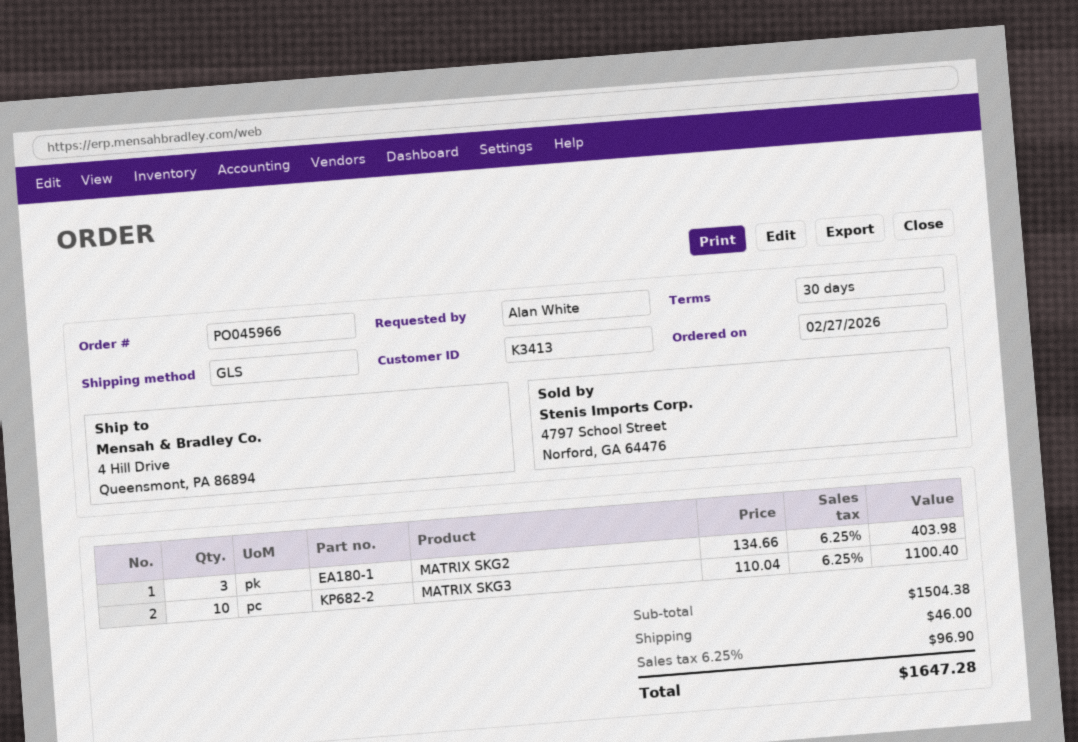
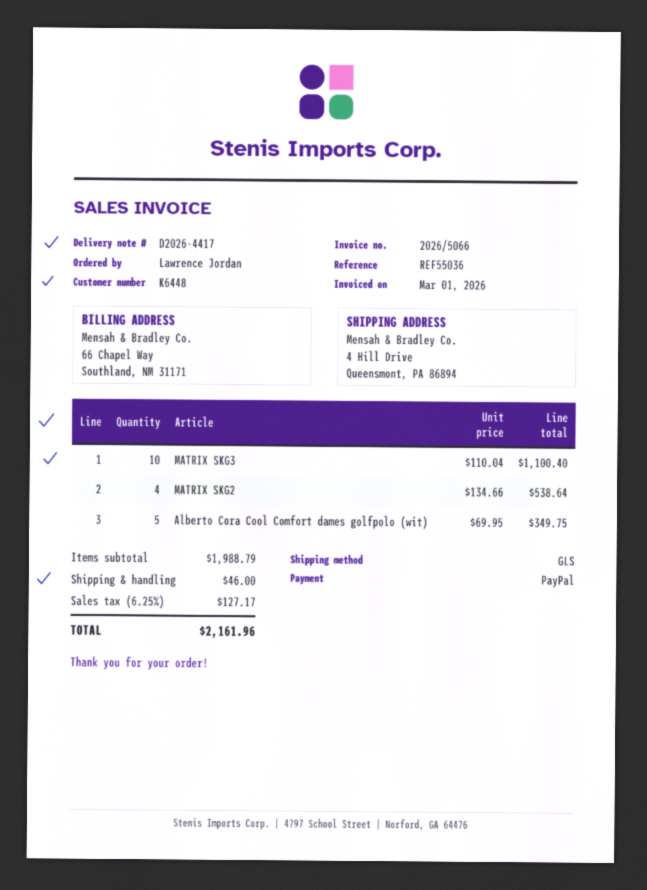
customer number: K3413 -> K6448
ordered by: Alan White -> Lawrence Jordan
MATRIX SKG2: 3 x 134.66 = 403.98 -> 4 x 134.66 = 538.64
Alberto Cora Cool Comfort dames golfpolo (wit): none -> 5 x 69.95 = 349.75
subtotal: 1504.38 -> 1988.79
tax: 6.25% = 96.90 -> 6.25% = 127.17
total: 1647.28 -> 2161.96

